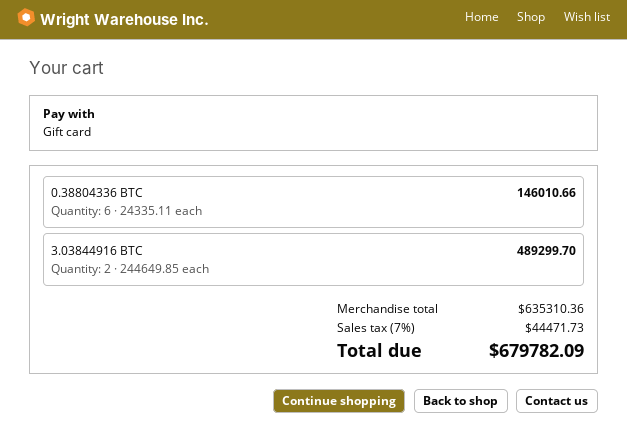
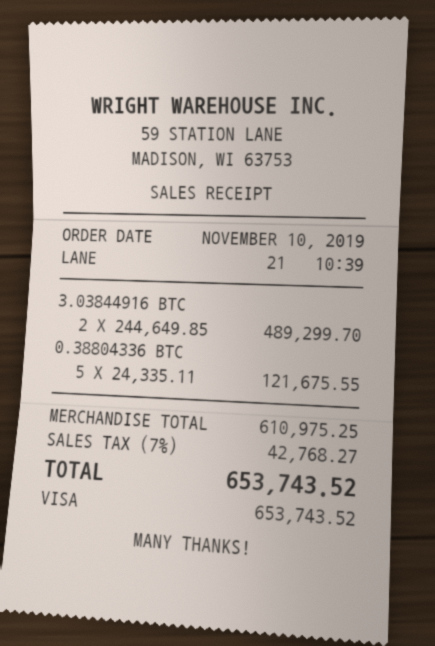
payment method: gift card -> Visa
0.38804336 BTC: 6 x 24335.11 = 146010.66 -> 5 x 24335.11 = 121675.55
subtotal: 635310.36 -> 610975.25
tax: 7% = 44471.73 -> 7% = 42768.27
total: 679782.09 -> 653743.52

